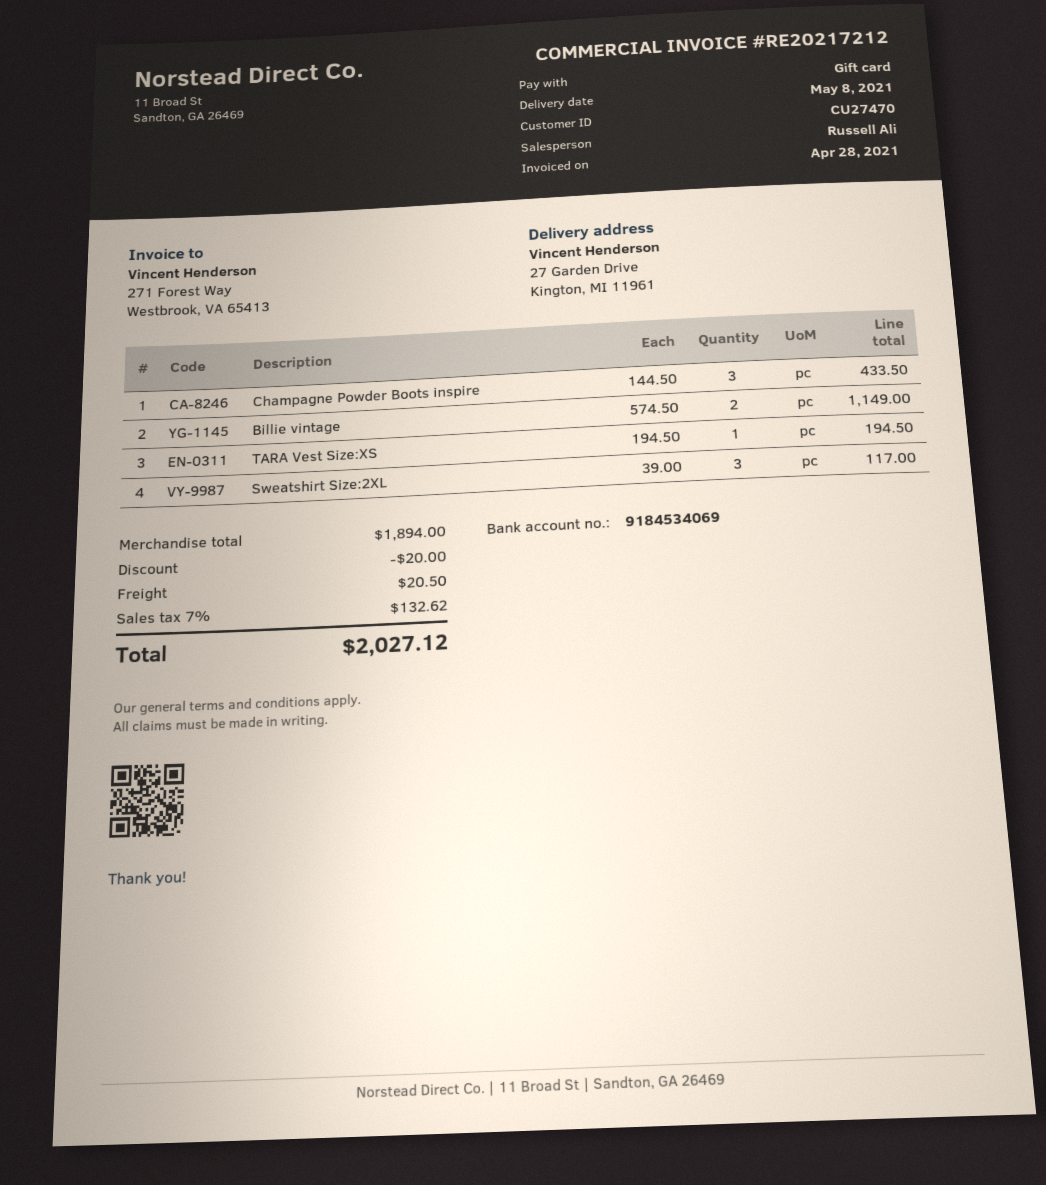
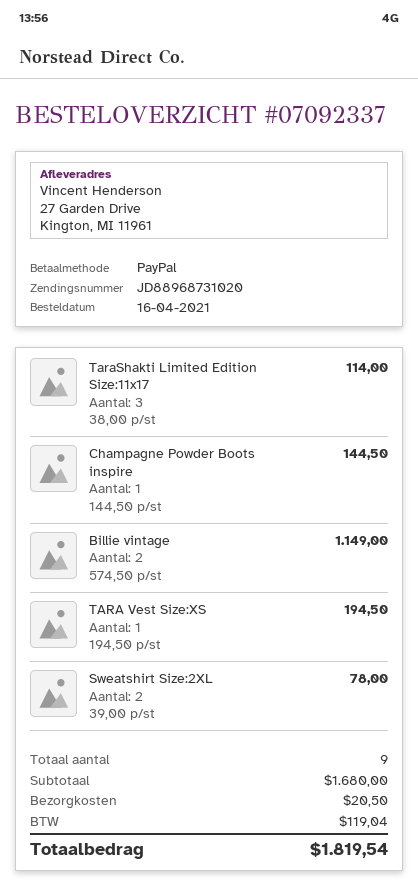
payment method: gift card -> PayPal
Champagne Powder Boots inspire: 3 x 144.50 = 433.50 -> 1 x 144.50 = 144.50
Sweatshirt Size:2XL: 3 x 39.00 = 117.00 -> 2 x 39.00 = 78.00
TaraShakti Limited Edition Size:11x17: none -> 3 x 38.00 = 114.00
subtotal: 1894.00 -> 1680.00
discount: 20.00 -> none
tax: 132.62 -> 119.04
total: 2027.12 -> 1819.54

